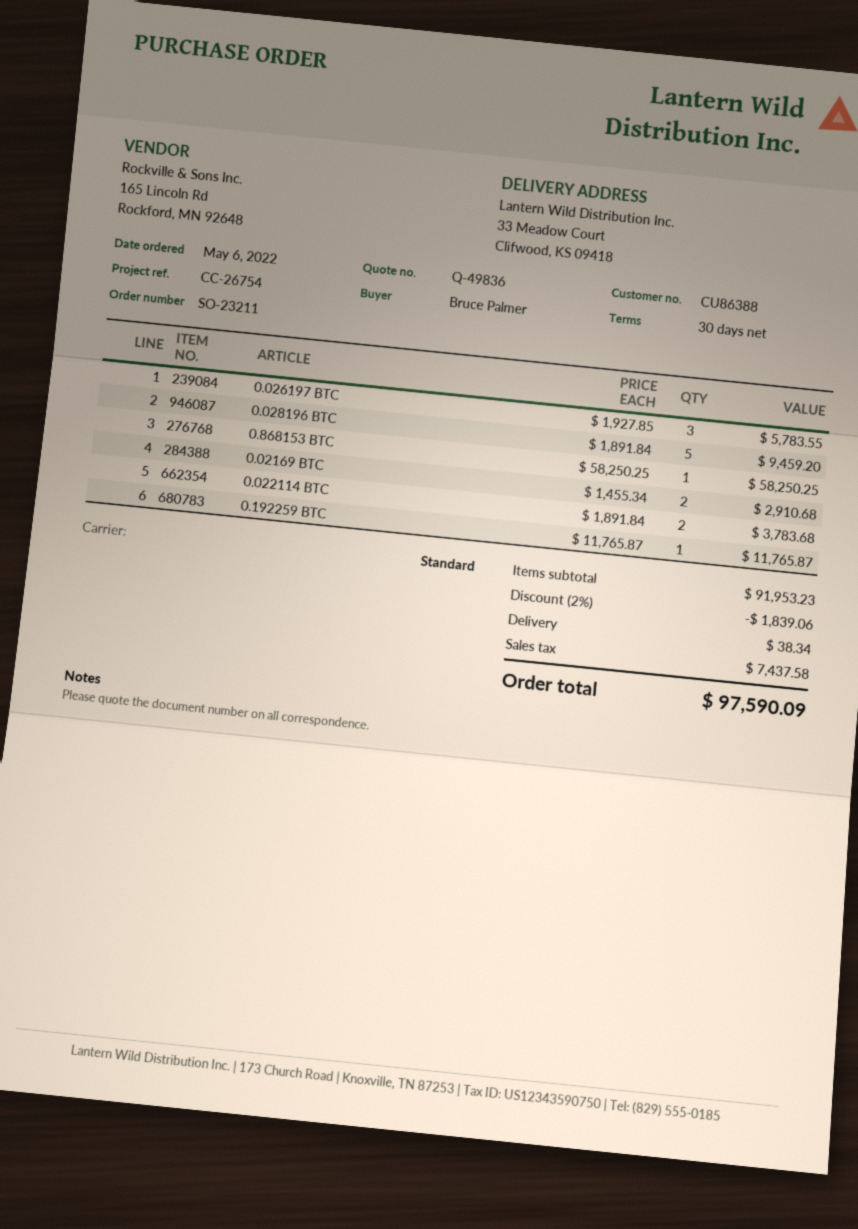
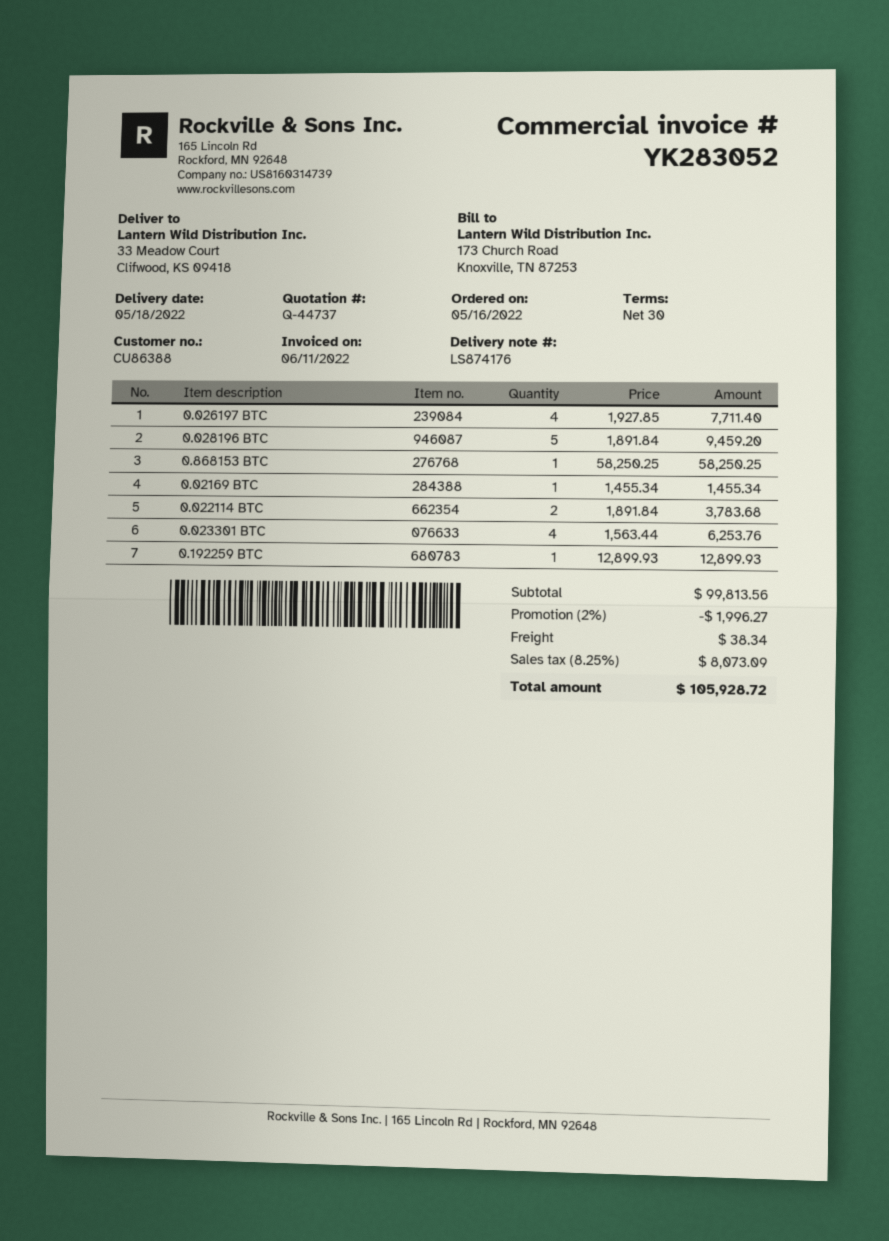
quote number: Q-49836 -> Q-44737
order date: 2022-05-06 -> 2022-05-16
0.026197 BTC: 3 x 1927.85 = 5783.55 -> 4 x 1927.85 = 7711.40
0.02169 BTC: 2 x 1455.34 = 2910.68 -> 1 x 1455.34 = 1455.34
0.192259 BTC: 1 x 11765.87 = 11765.87 -> 1 x 12899.93 = 12899.93
0.023301 BTC: none -> 4 x 1563.44 = 6253.76
subtotal: 91953.23 -> 99813.56
discount: 2% = 1839.06 -> 2% = 1996.27
tax: 7437.58 -> 8073.09
total: 97590.09 -> 105928.72

